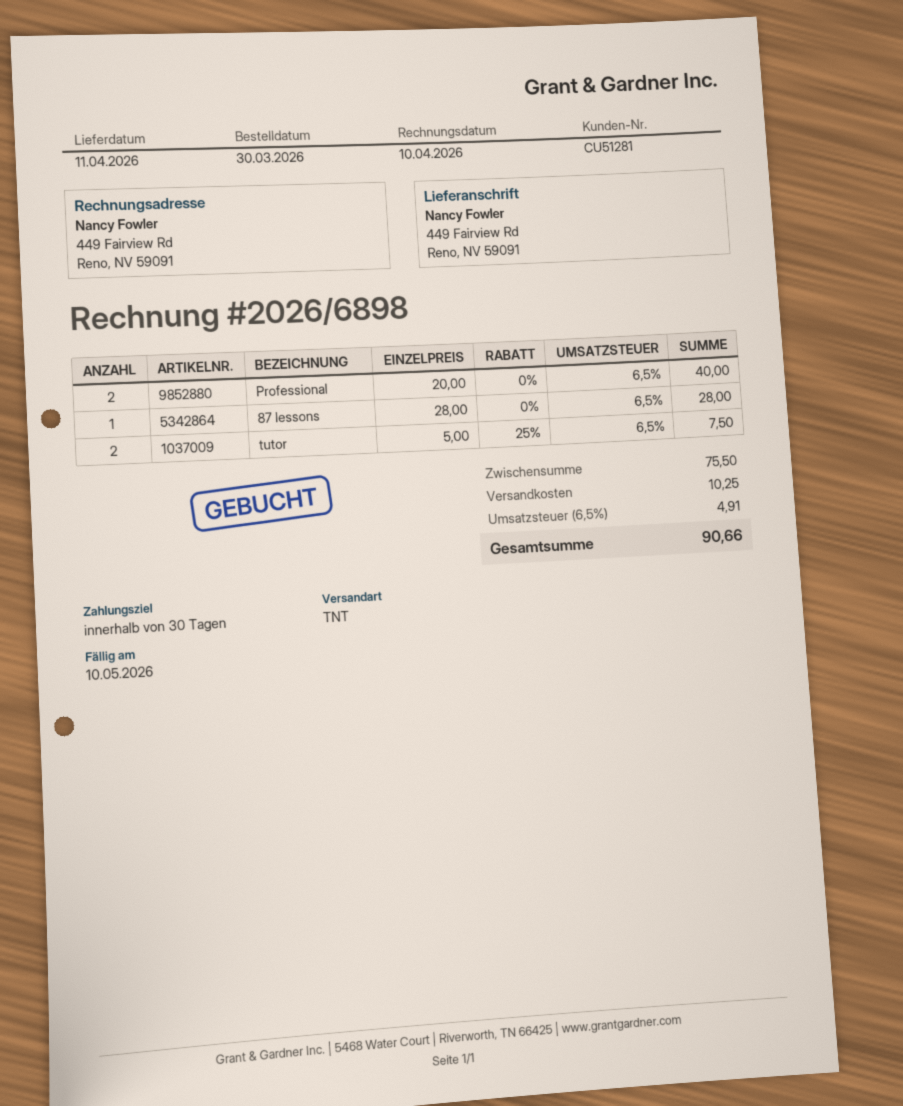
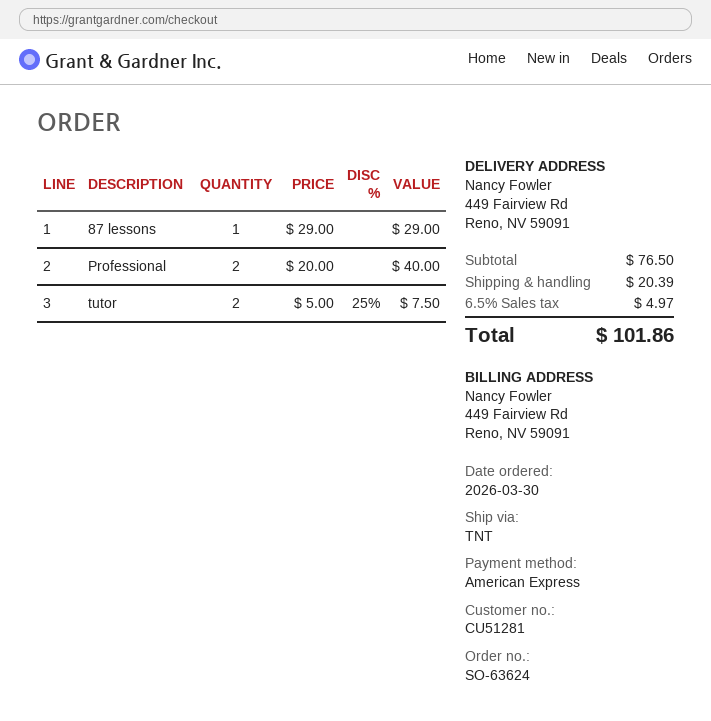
87 lessons: 1 x 28.00 = 28.00 -> 1 x 29.00 = 29.00
subtotal: 75.50 -> 76.50
shipping: 10.25 -> 20.39
tax: 6.5% = 4.91 -> 6.5% = 4.97
total: 90.66 -> 101.86

